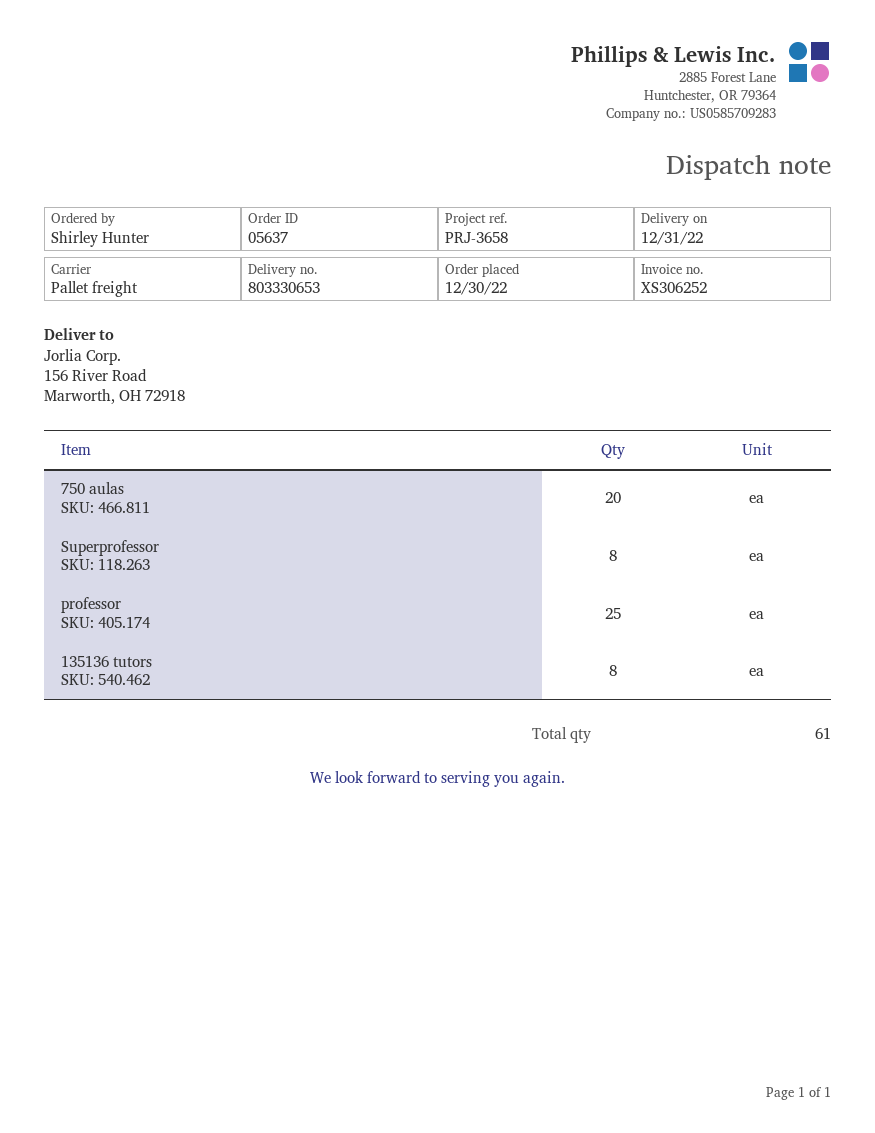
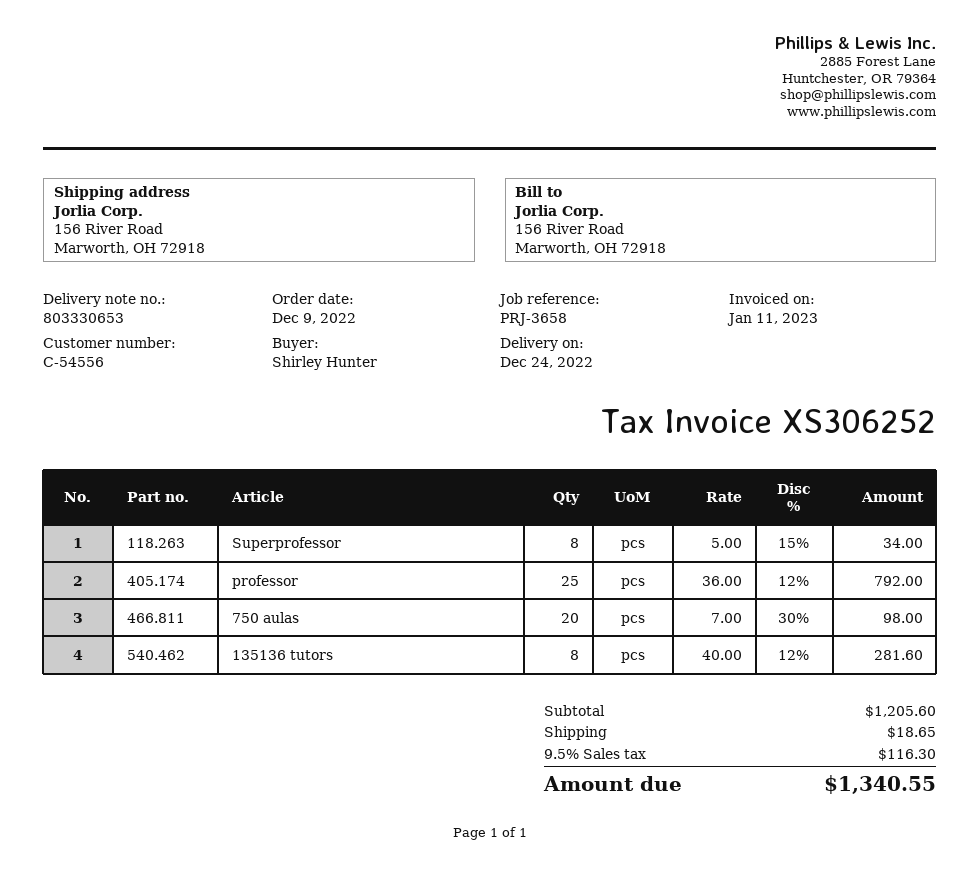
order date: 2022-12-30 -> 2022-12-09
delivery date: 2022-12-31 -> 2022-12-24

